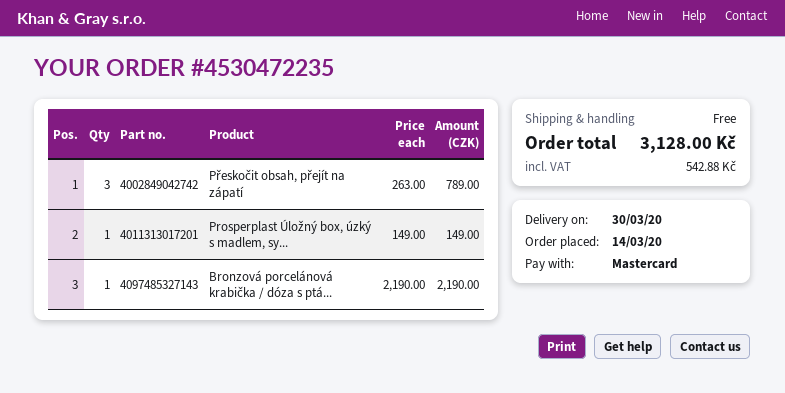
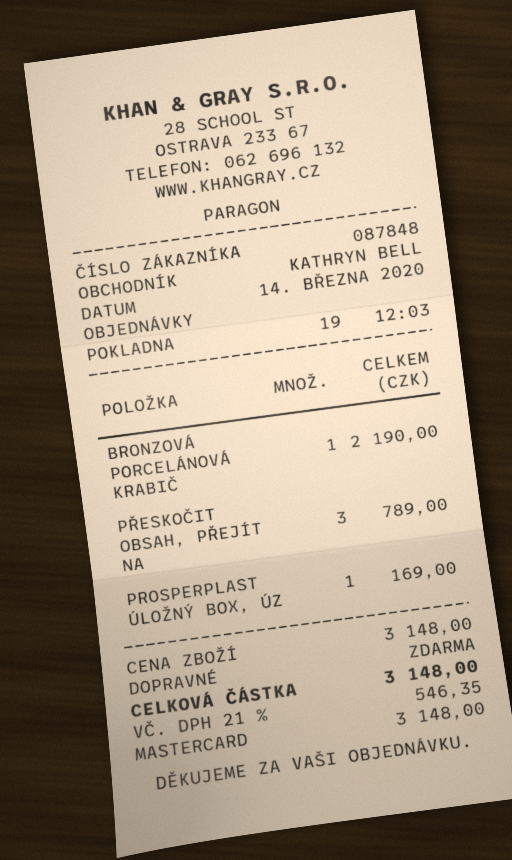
Prosperplast Úložný box, úzký s madlem, sy...: 1 for 149.00 -> 1 for 169.00
tax: 542.88 -> 546.35
total: 3128.00 -> 3148.00

